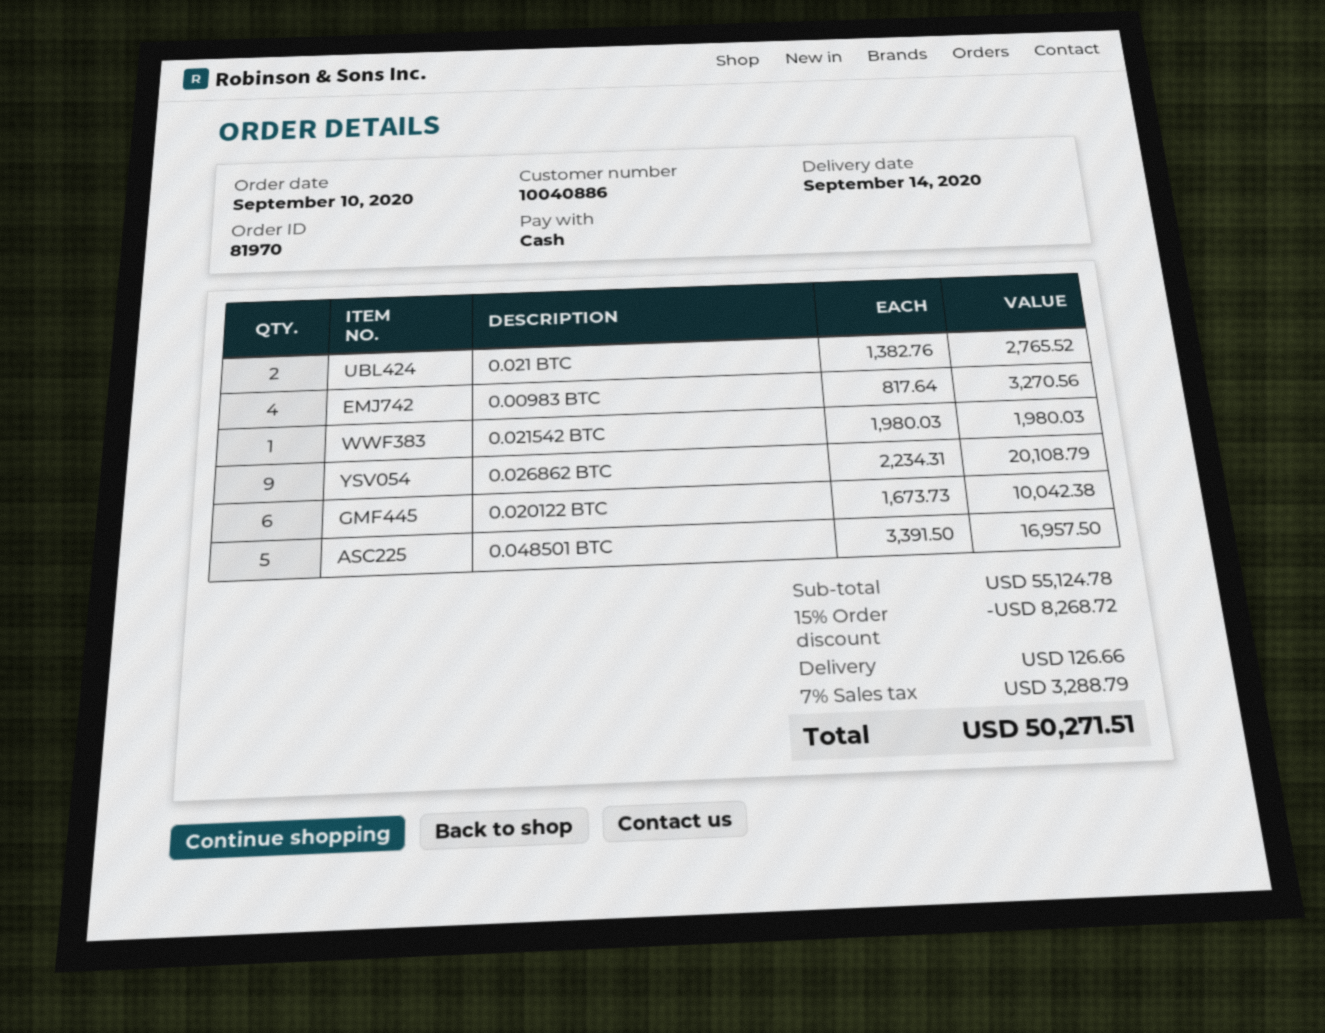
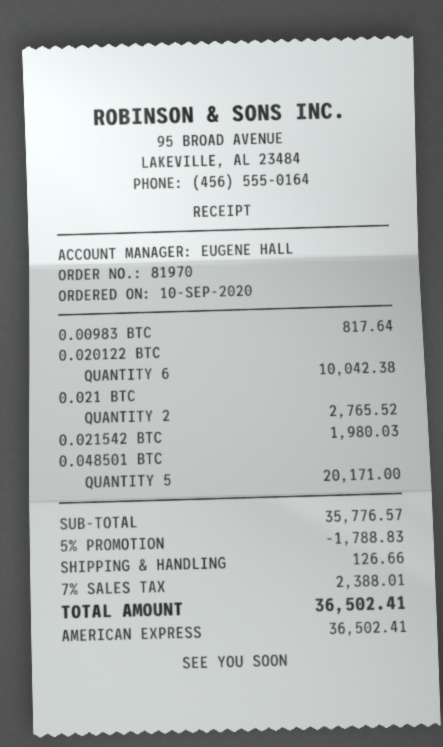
payment method: cash -> American Express
0.00983 BTC: 4 for 3270.56 -> 1 for 817.64
0.026862 BTC: 9 for 20108.79 -> none
0.048501 BTC: 5 for 16957.50 -> 5 for 20171.00
subtotal: 55124.78 -> 35776.57
discount: 15% = 8268.72 -> 5% = 1788.83
tax: 7% = 3288.79 -> 7% = 2388.01
total: 50271.51 -> 36502.41

